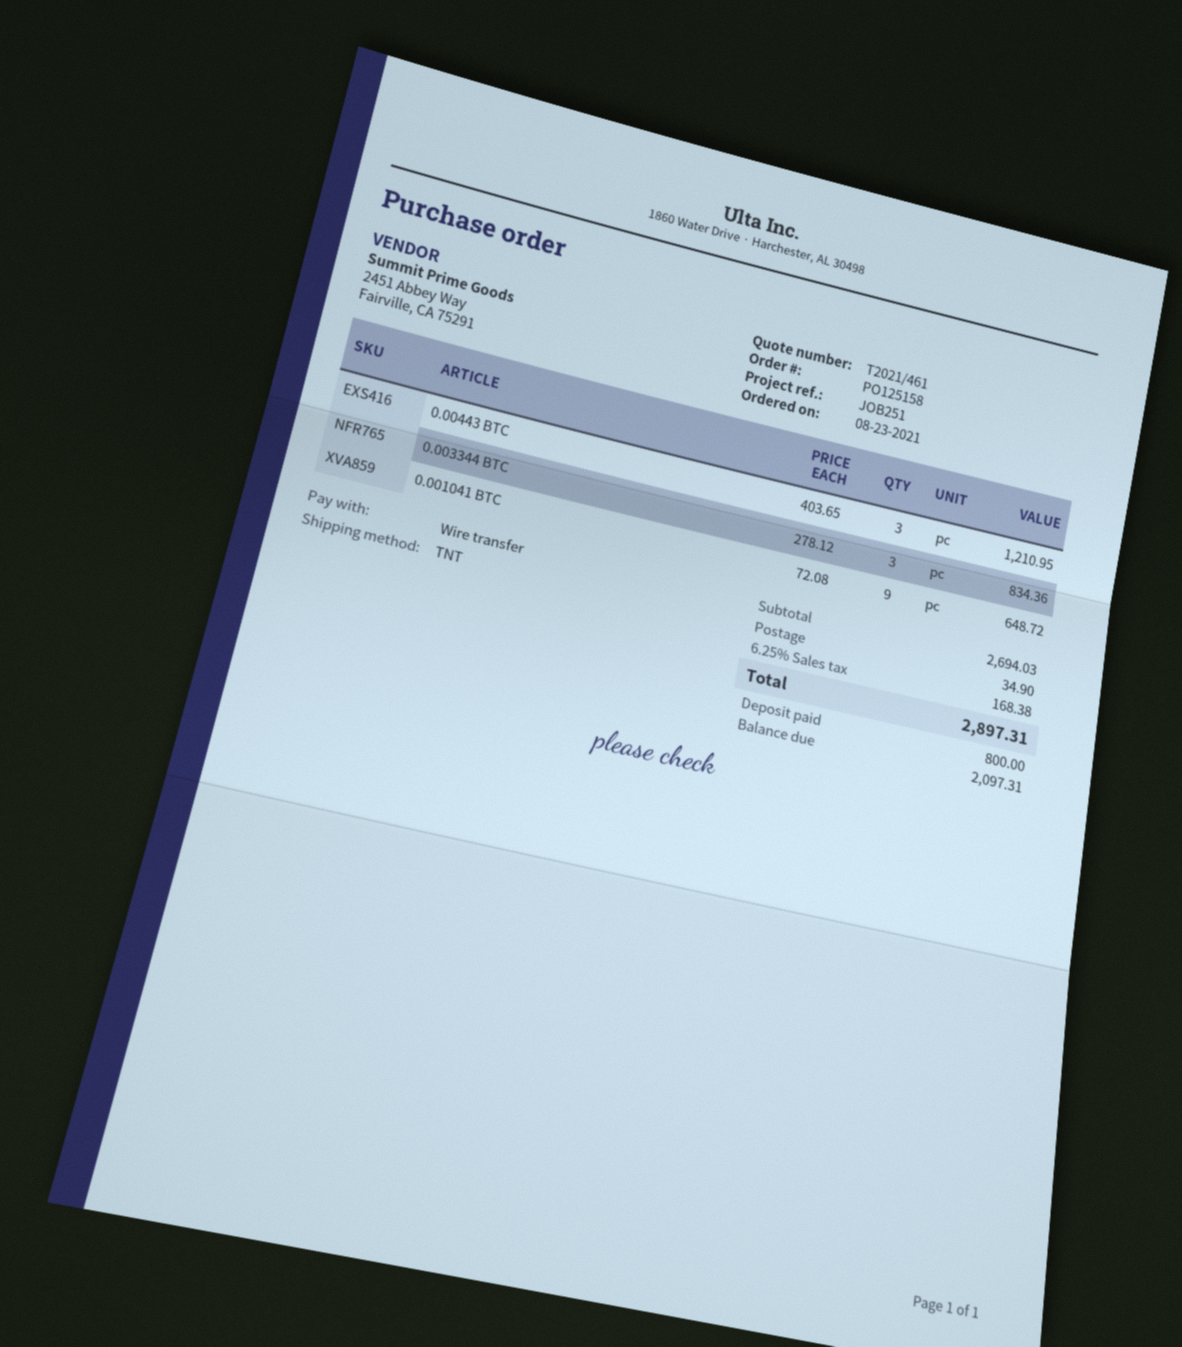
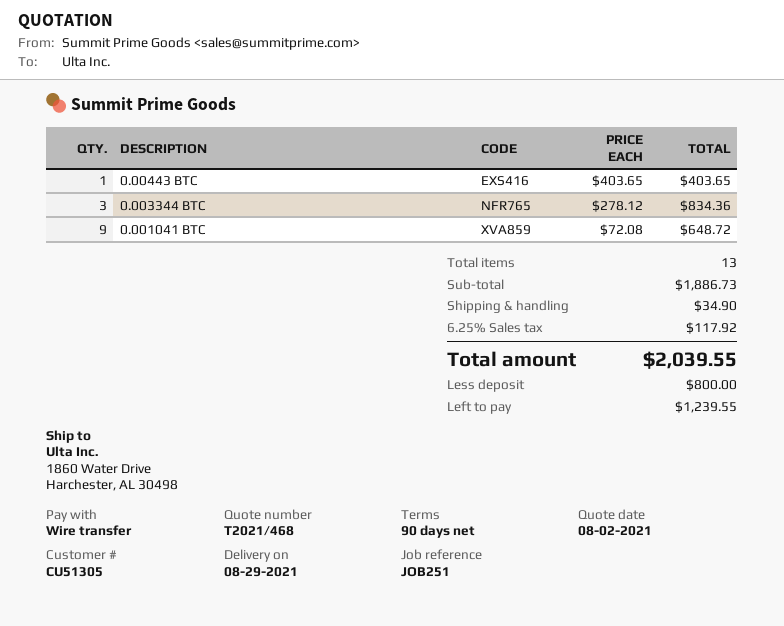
quote number: T2021/461 -> T2021/468
0.00443 BTC: 3 x 403.65 = 1210.95 -> 1 x 403.65 = 403.65
subtotal: 2694.03 -> 1886.73
tax: 6.25% = 168.38 -> 6.25% = 117.92
total: 2897.31 -> 2039.55
balance: 2097.31 -> 1239.55

